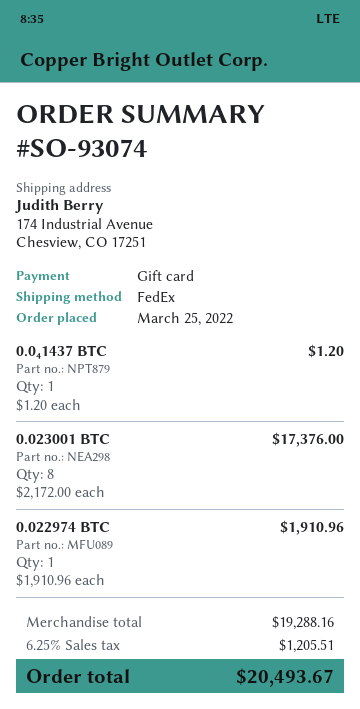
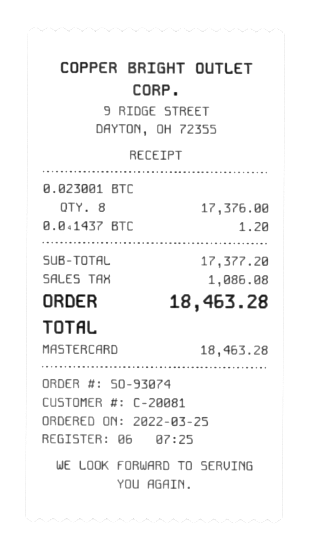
payment method: gift card -> Mastercard
0.022974 BTC: 1 for 1910.96 -> none
subtotal: 19288.16 -> 17377.20
tax: 1205.51 -> 1086.08
total: 20493.67 -> 18463.28

